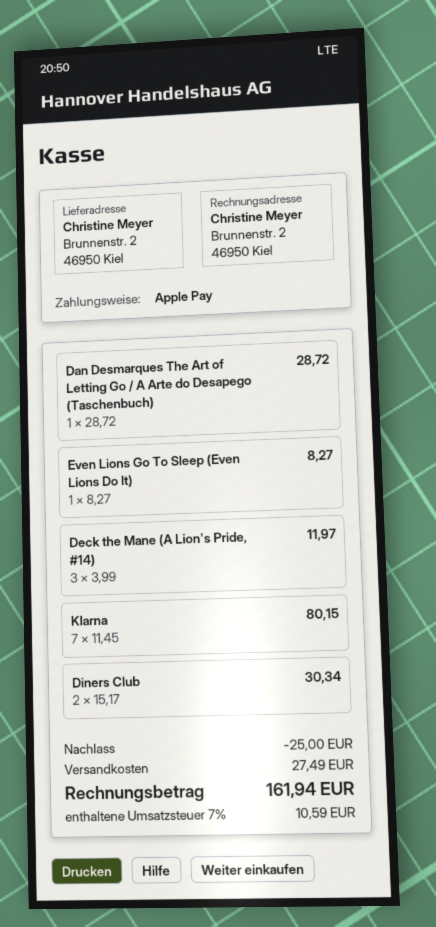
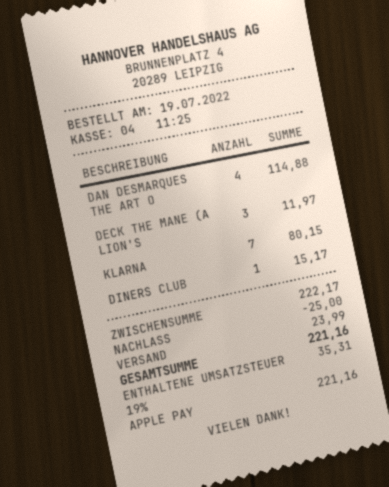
Dan Desmarques The Art of Letting Go / A Arte do Desapego (Taschenbuch): 1 for 28.72 -> 4 for 114.88
Even Lions Go To Sleep (Even Lions Do It): 1 for 8.27 -> none
Diners Club: 2 for 30.34 -> 1 for 15.17
shipping: 27.49 -> 23.99
tax: 7% = 10.59 -> 19% = 35.31
total: 161.94 -> 221.16

